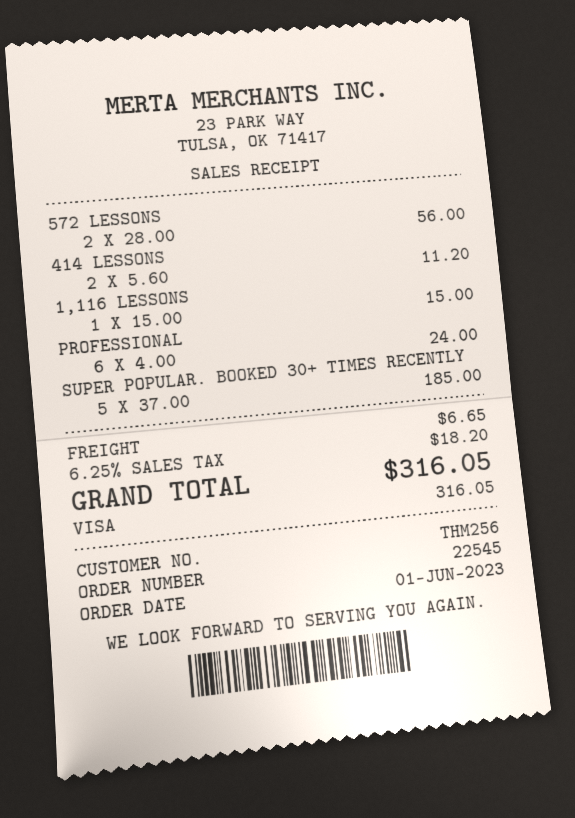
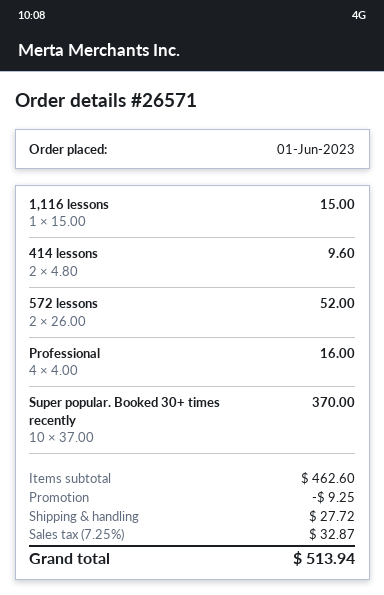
order number: 22545 -> 26571
572 LESSONS: 2 x 28.00 = 56.00 -> 2 x 26.00 = 52.00
414 LESSONS: 2 x 5.60 = 11.20 -> 2 x 4.80 = 9.60
PROFESSIONAL: 6 x 4.00 = 24.00 -> 4 x 4.00 = 16.00
SUPER POPULAR. BOOKED 30+ TIMES RECENTLY: 5 x 37.00 = 185.00 -> 10 x 37.00 = 370.00
discount: none -> 9.25
shipping: 6.65 -> 27.72
tax: 6.25% = 18.20 -> 7.25% = 32.87
total: 316.05 -> 513.94

